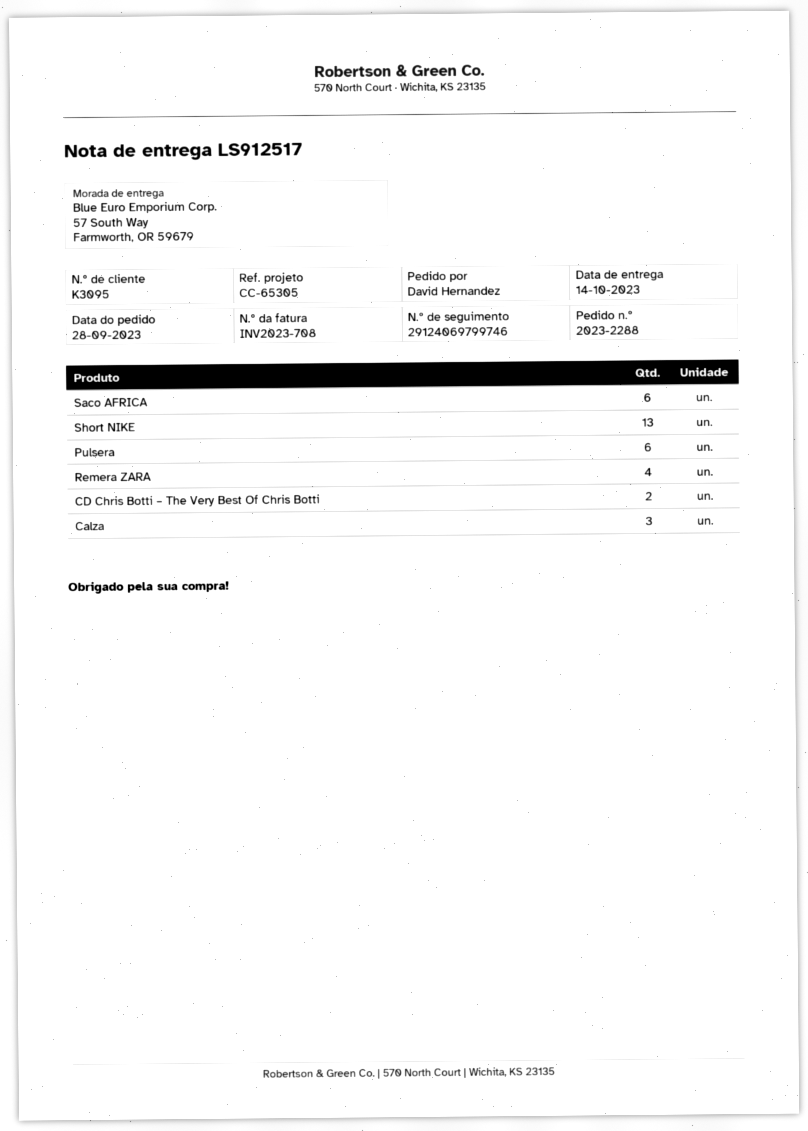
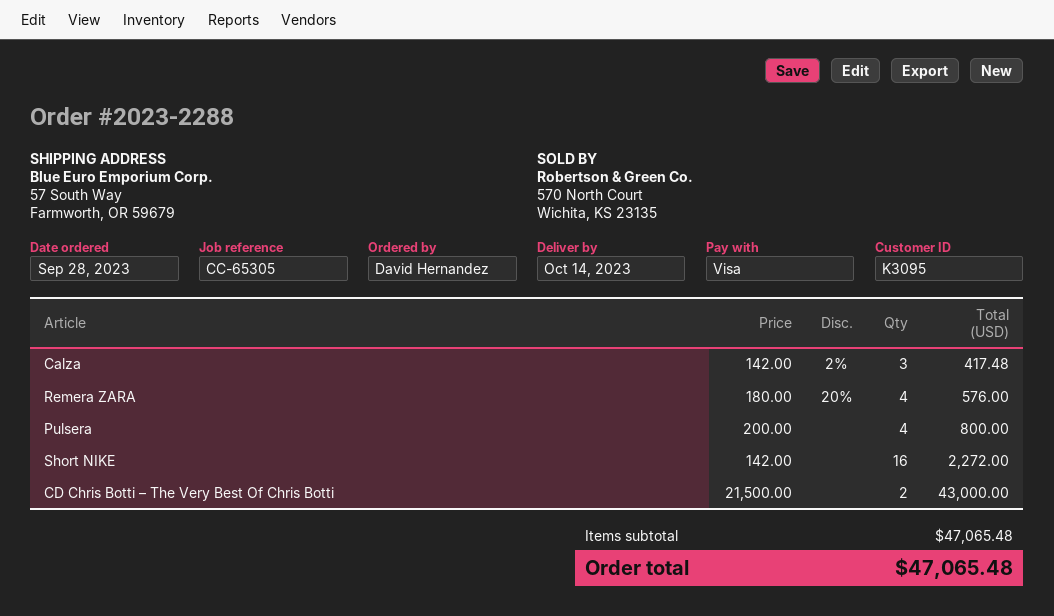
Saco AFRICA: 6 -> none
Short NIKE: 13 -> 16
Pulsera: 6 -> 4

